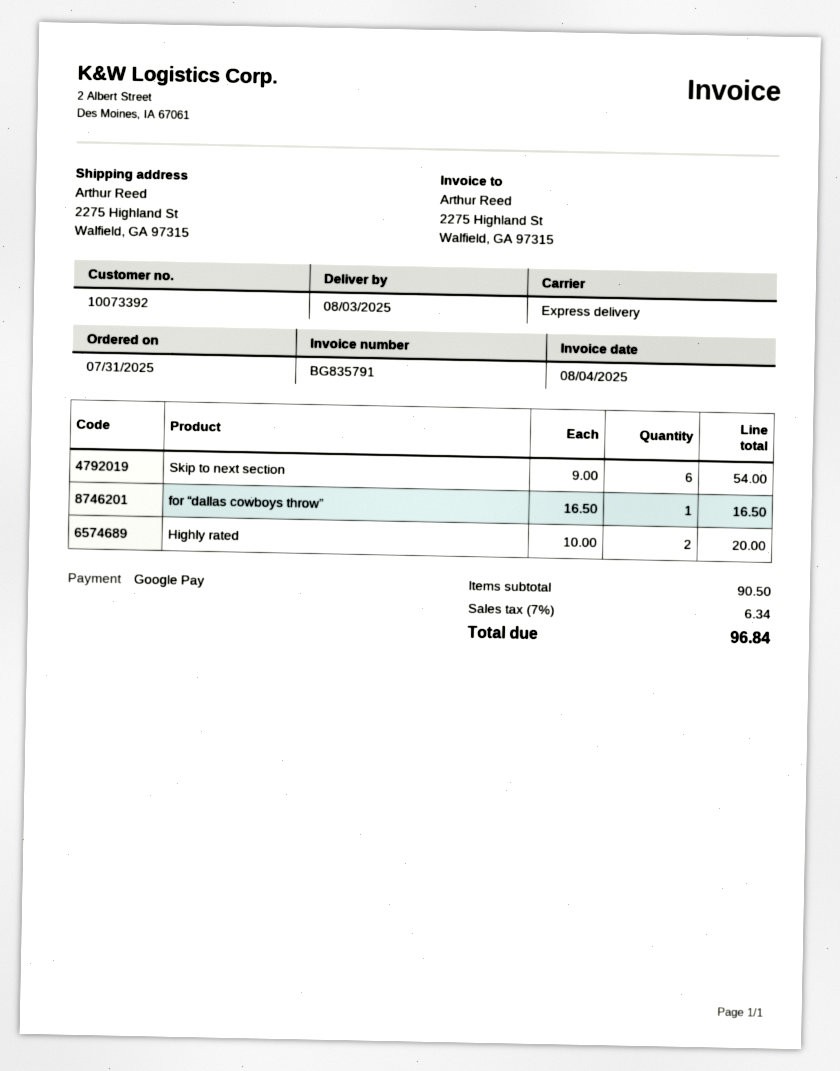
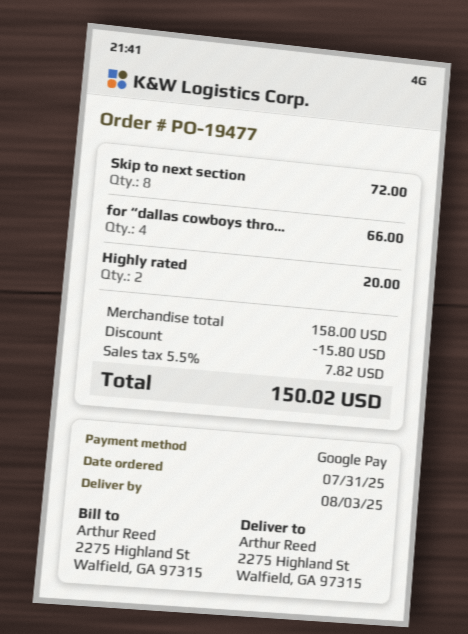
Skip to next section: 6 for 54.00 -> 8 for 72.00
for “dallas cowboys throw”: 1 for 16.50 -> 4 for 66.00
subtotal: 90.50 -> 158.00
discount: none -> 15.80
tax: 7% = 6.34 -> 5.5% = 7.82
total: 96.84 -> 150.02

